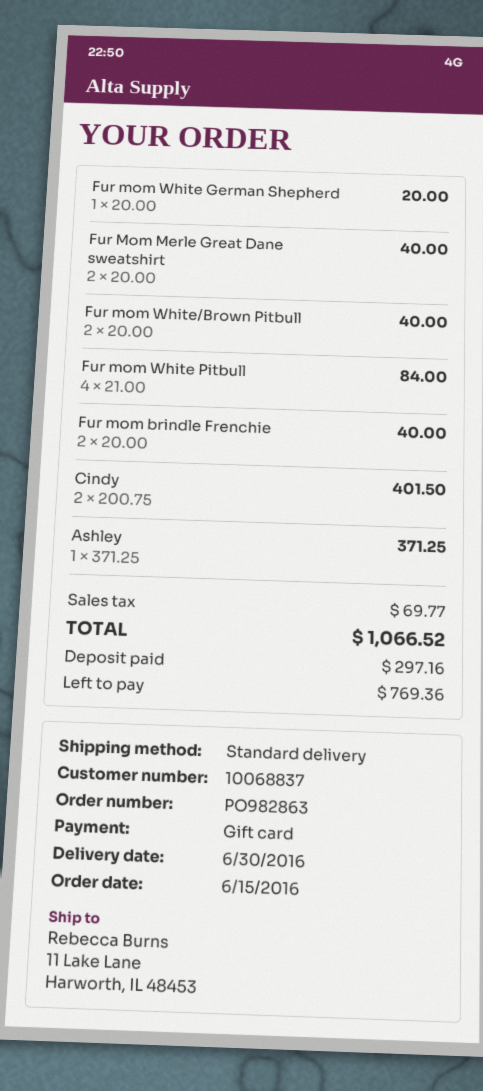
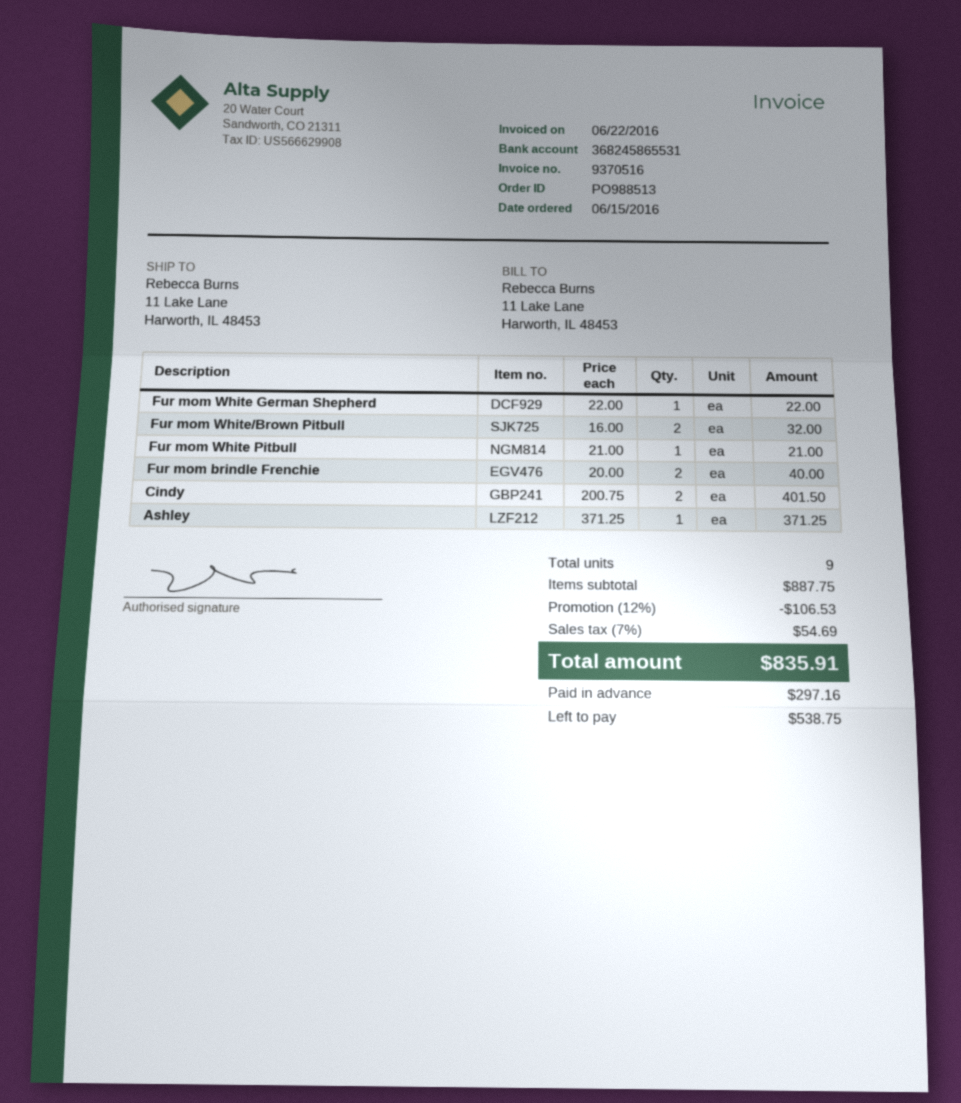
order number: PO982863 -> PO988513
Fur mom White German Shepherd: 1 x 20.00 = 20.00 -> 1 x 22.00 = 22.00
Fur Mom Merle Great Dane sweatshirt: 2 x 20.00 = 40.00 -> none
Fur mom White/Brown Pitbull: 2 x 20.00 = 40.00 -> 2 x 16.00 = 32.00
Fur mom White Pitbull: 4 x 21.00 = 84.00 -> 1 x 21.00 = 21.00
discount: none -> 12% = 106.53
tax: 69.77 -> 54.69
total: 1066.52 -> 835.91
balance: 769.36 -> 538.75

